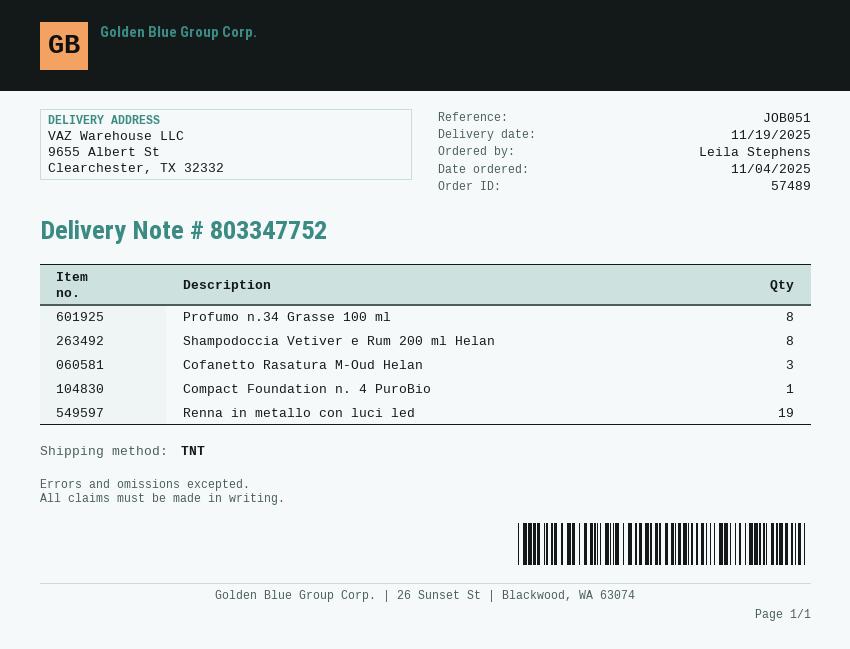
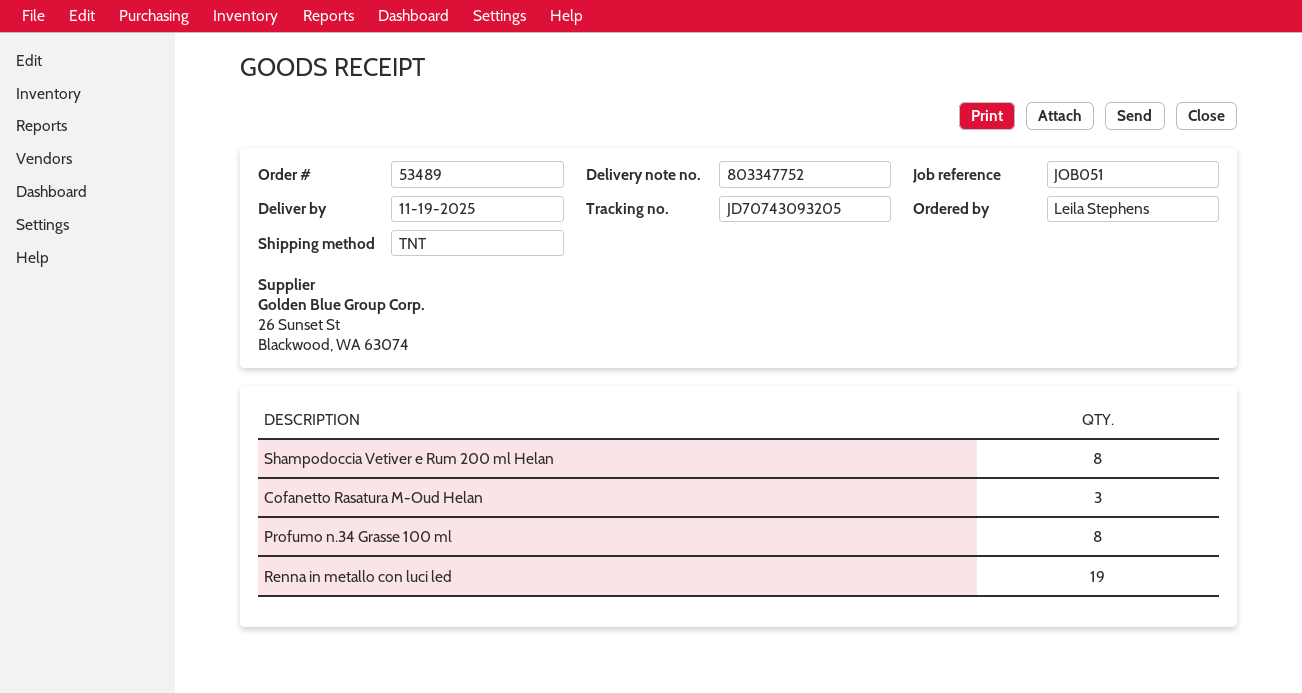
order number: 57489 -> 53489
Compact Foundation n. 4 PuroBio: 1 -> none

